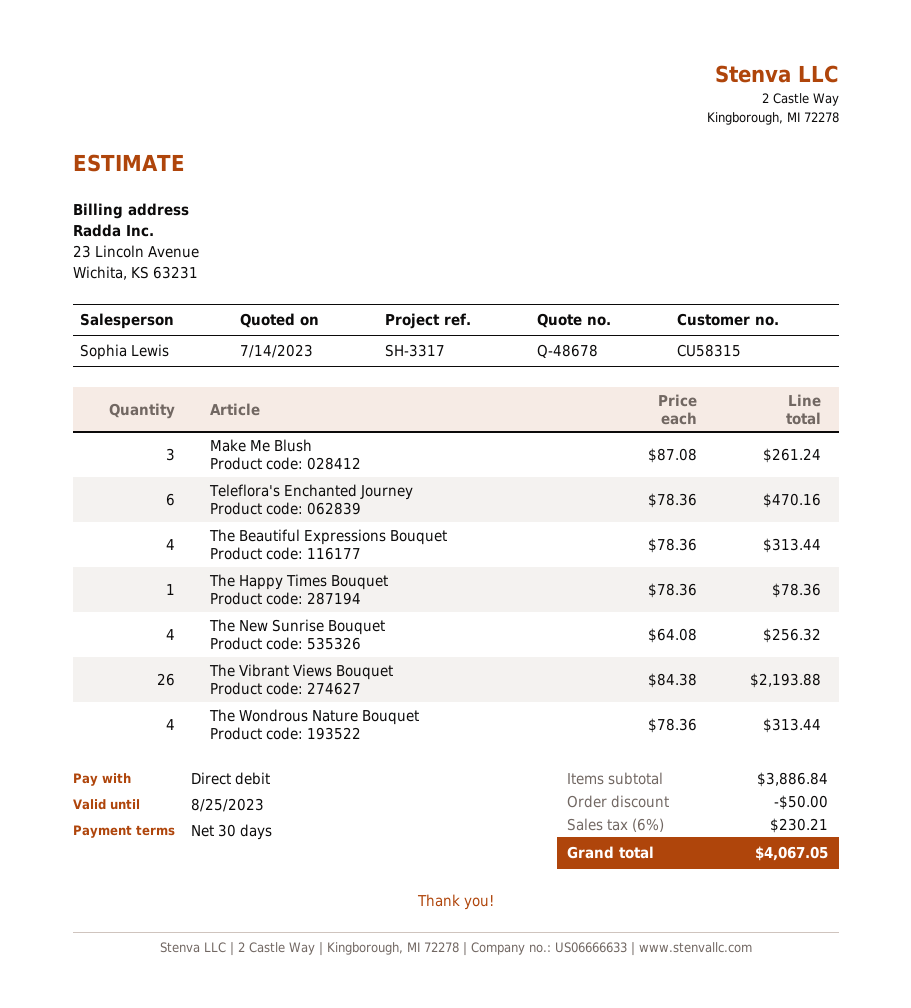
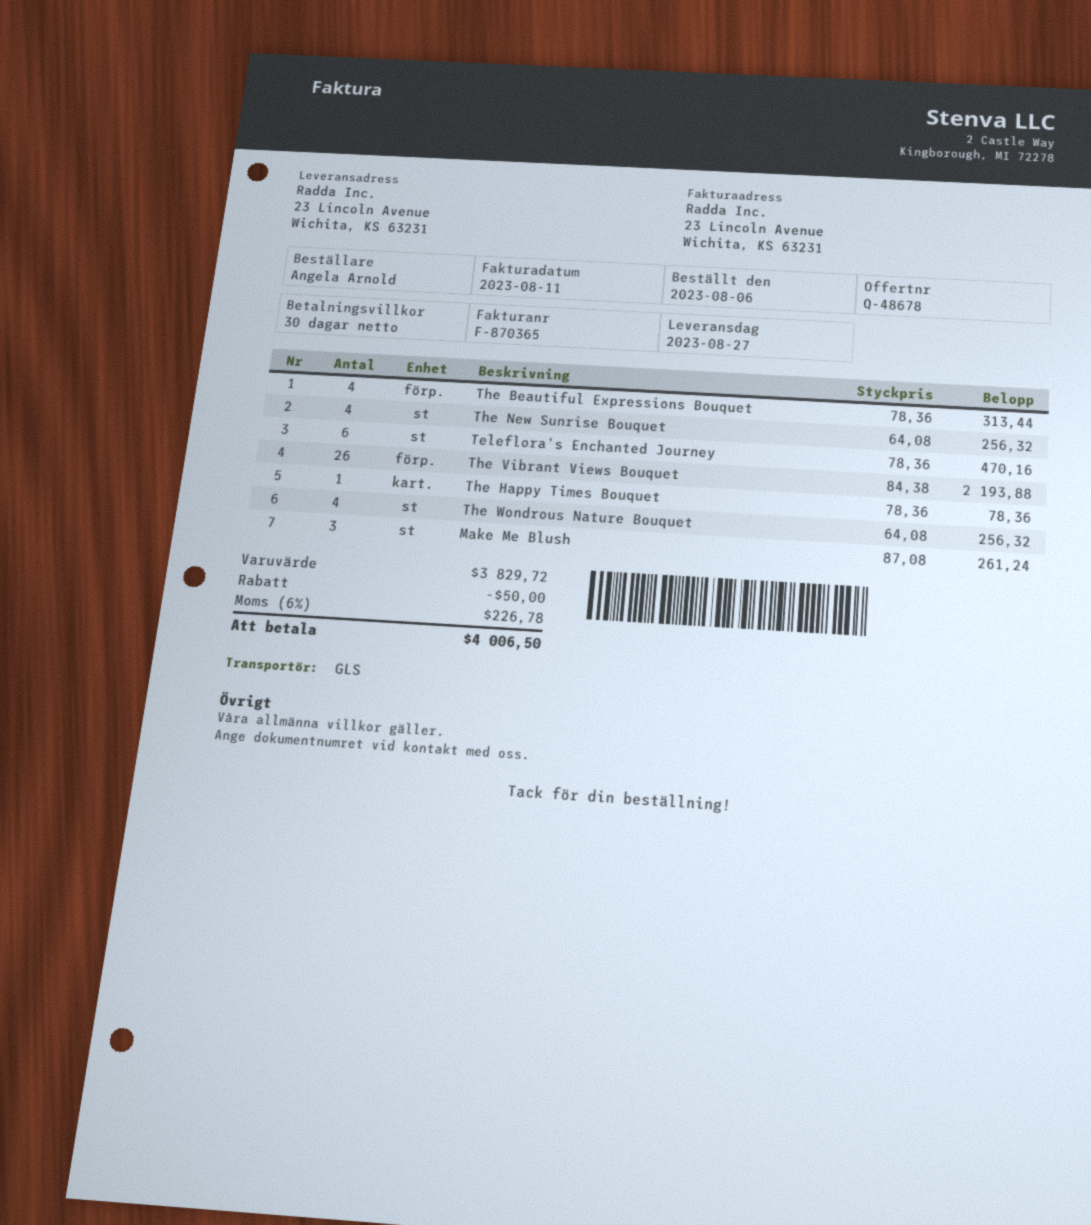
The Wondrous Nature Bouquet: 4 x 78.36 = 313.44 -> 4 x 64.08 = 256.32
subtotal: 3886.84 -> 3829.72
tax: 6% = 230.21 -> 6% = 226.78
total: 4067.05 -> 4006.50

